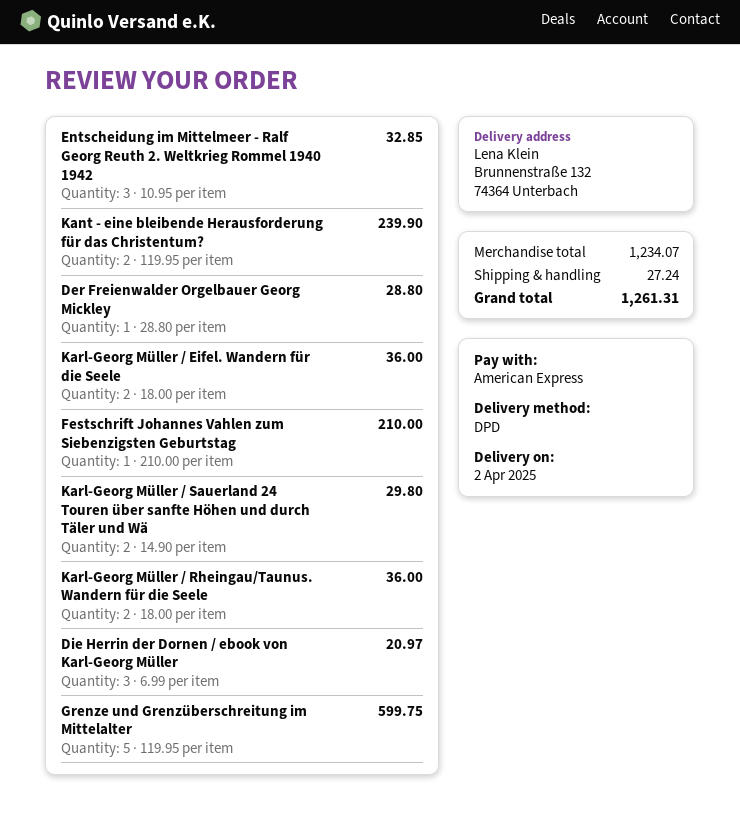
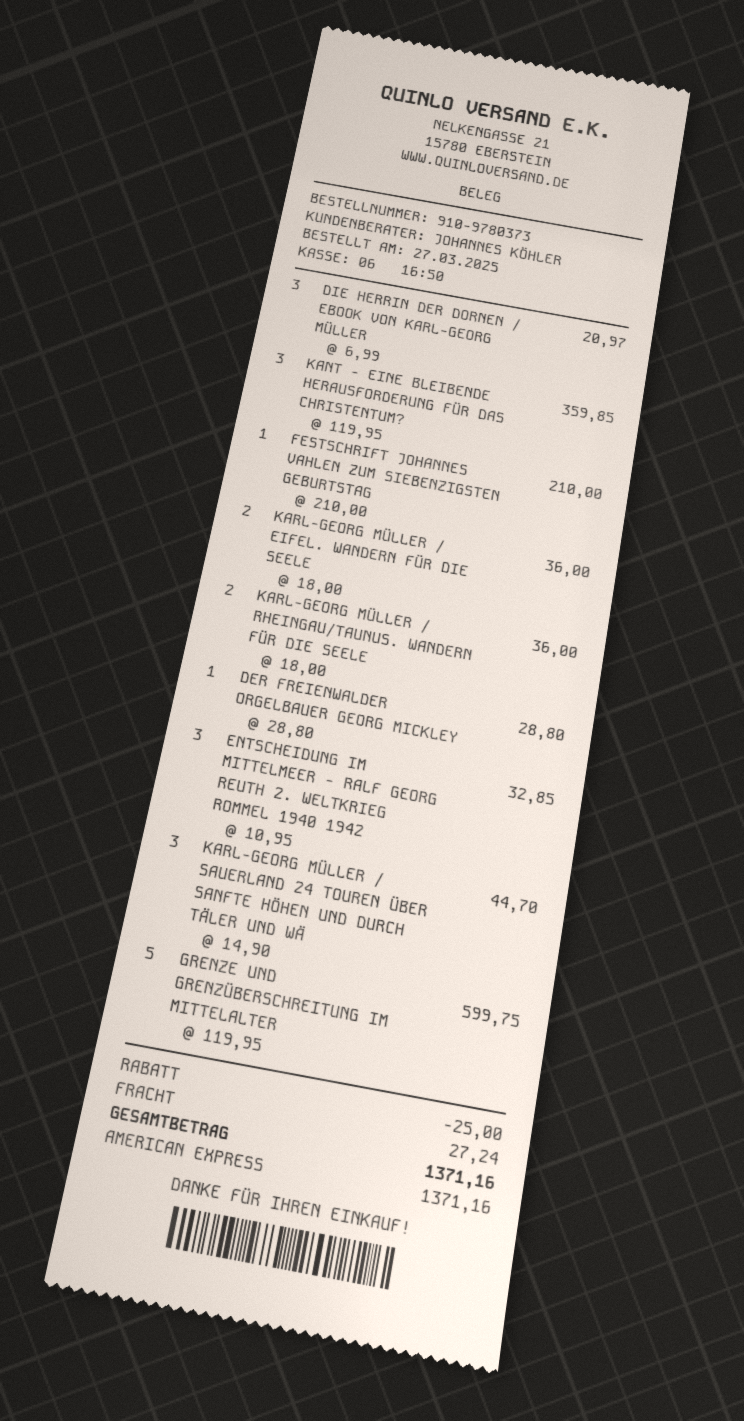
Kant - eine bleibende Herausforderung für das Christentum?: 2 x 119.95 = 239.90 -> 3 x 119.95 = 359.85
Karl-Georg Müller / Sauerland 24 Touren über sanfte Höhen und durch Täler und Wä: 2 x 14.90 = 29.80 -> 3 x 14.90 = 44.70
discount: none -> 25.00
total: 1261.31 -> 1371.16

